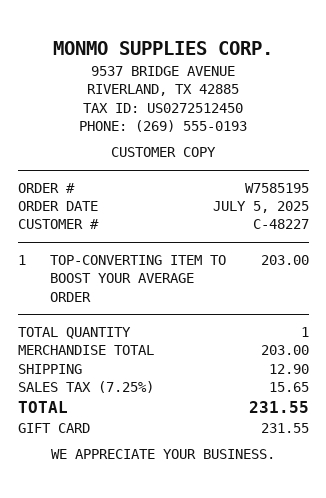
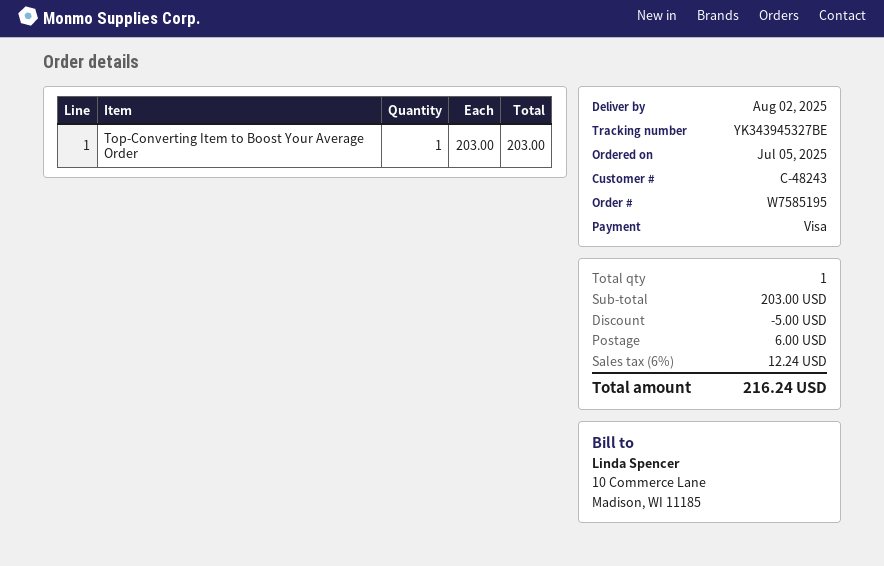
customer number: C-48227 -> C-48243
payment method: gift card -> Visa
discount: none -> 5.00
shipping: 12.90 -> 6.00
tax: 7.25% = 15.65 -> 6% = 12.24
total: 231.55 -> 216.24

